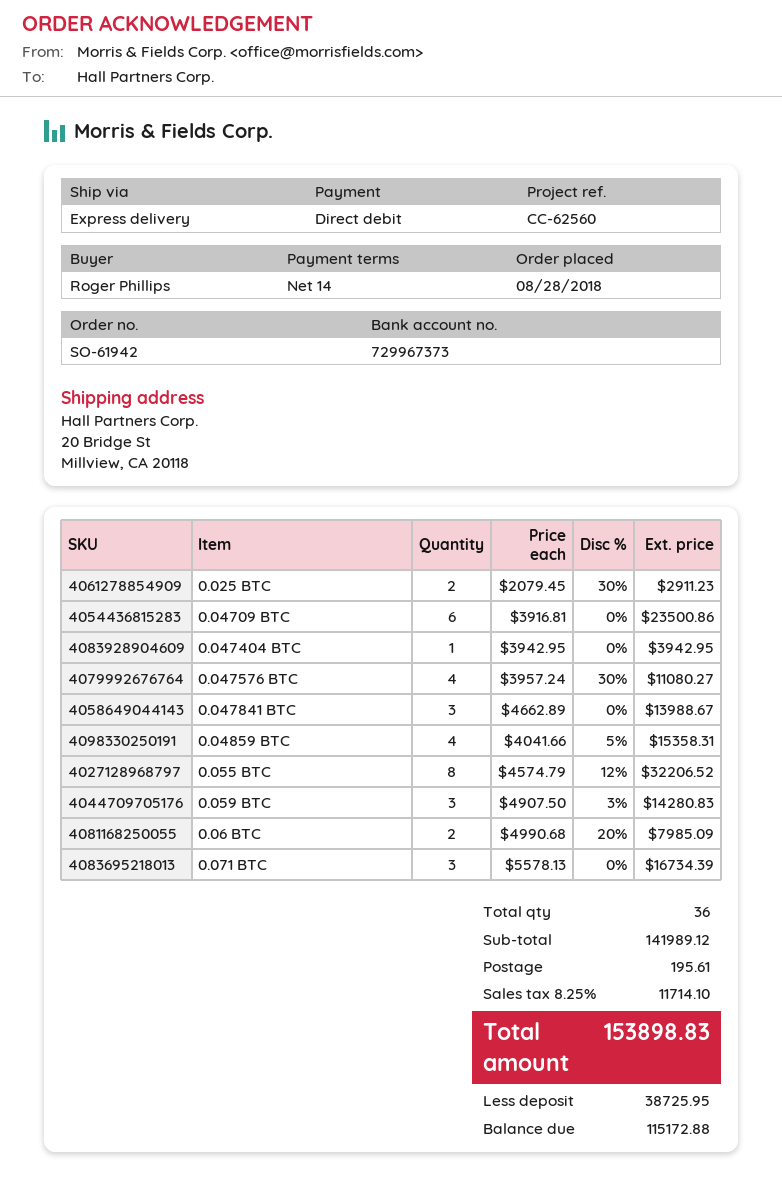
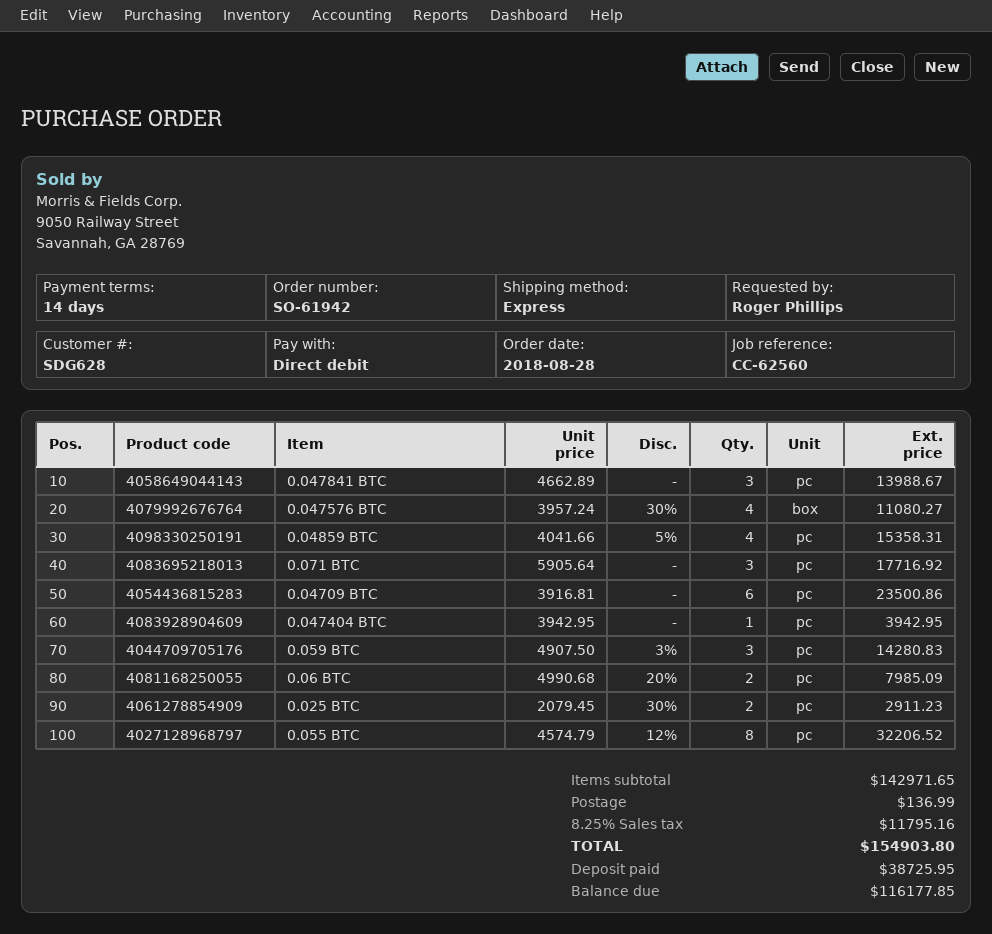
0.071 BTC: 3 x 5578.13 = 16734.39 -> 3 x 5905.64 = 17716.92
subtotal: 141989.12 -> 142971.65
shipping: 195.61 -> 136.99
tax: 8.25% = 11714.10 -> 8.25% = 11795.16
total: 153898.83 -> 154903.80
balance: 115172.88 -> 116177.85

